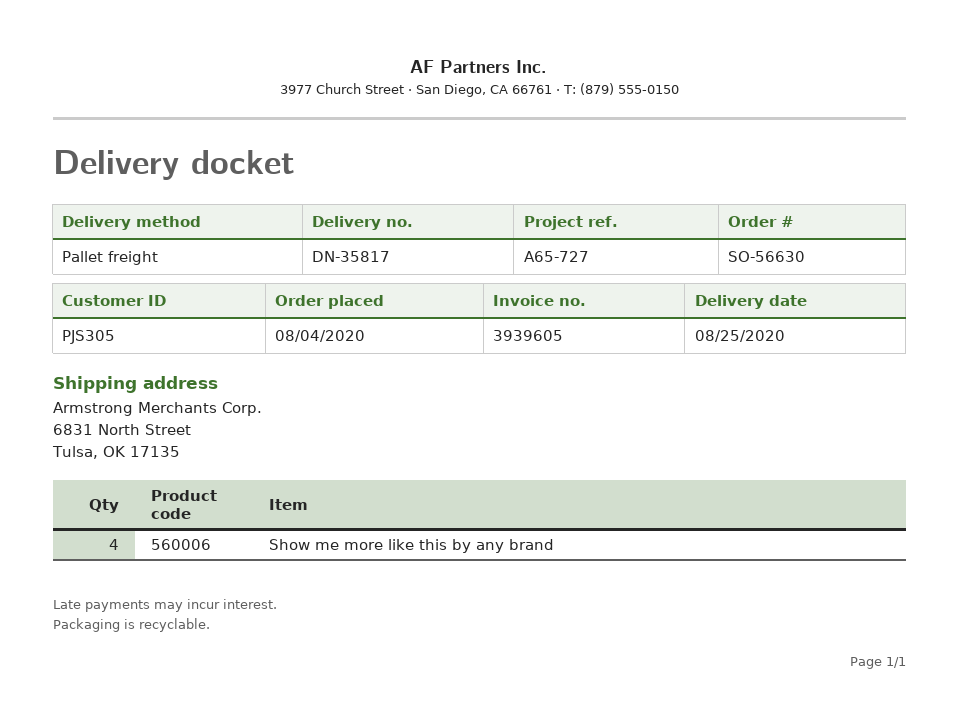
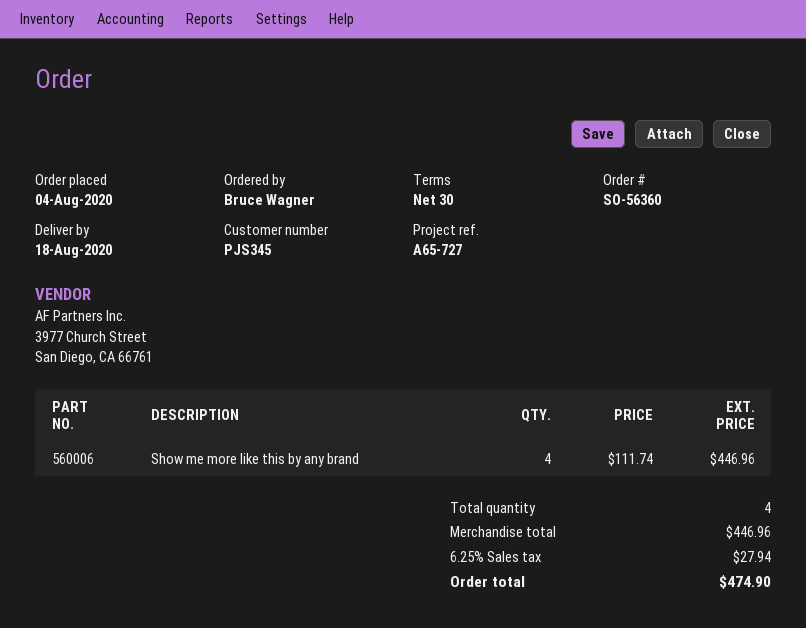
order number: SO-56630 -> SO-56360
delivery date: 2020-08-25 -> 2020-08-18
customer number: PJS305 -> PJS345

